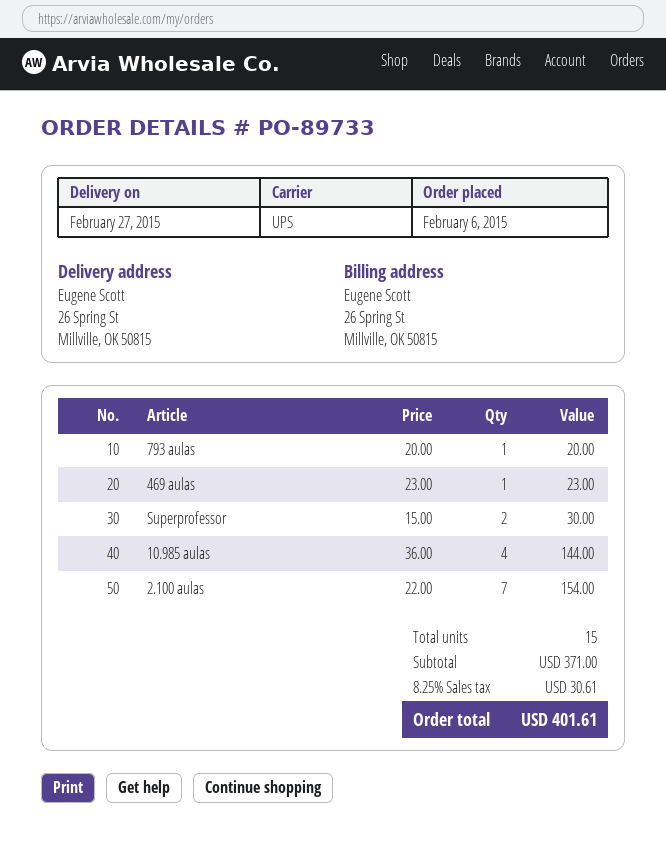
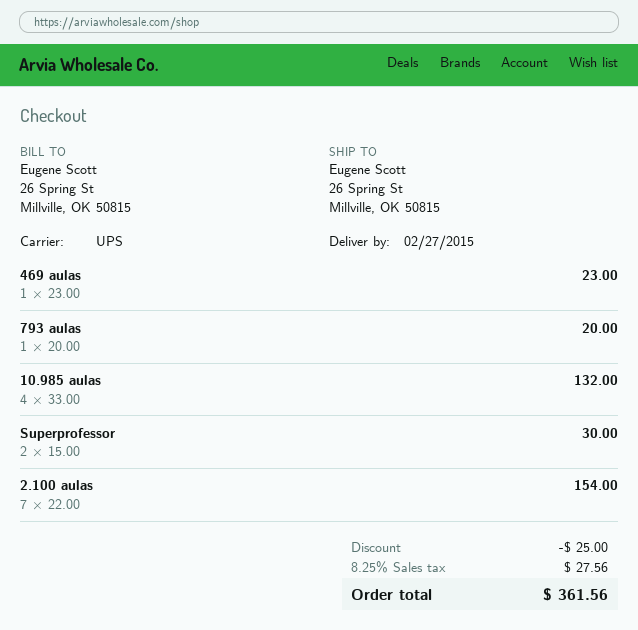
10.985 aulas: 4 x 36.00 = 144.00 -> 4 x 33.00 = 132.00
discount: none -> 25.00
tax: 8.25% = 30.61 -> 8.25% = 27.56
total: 401.61 -> 361.56

